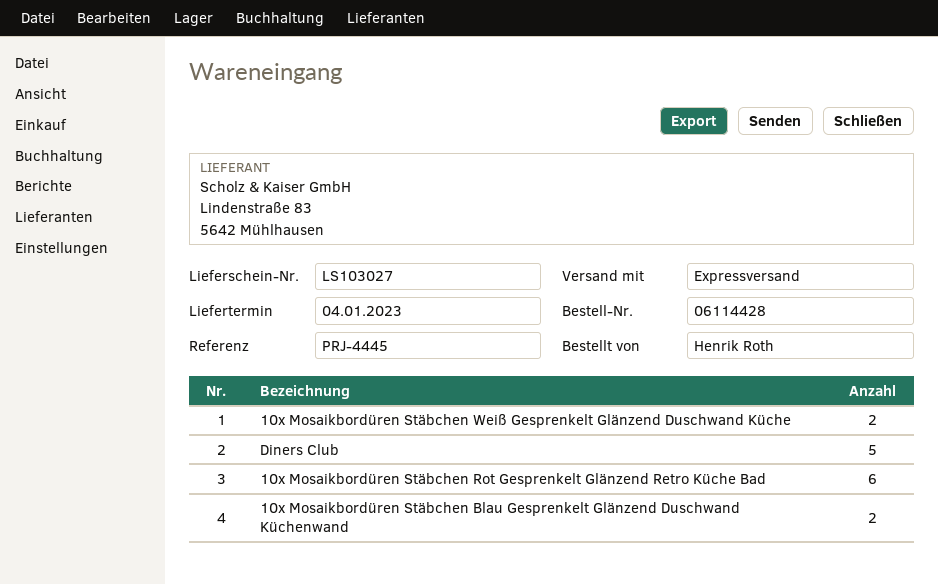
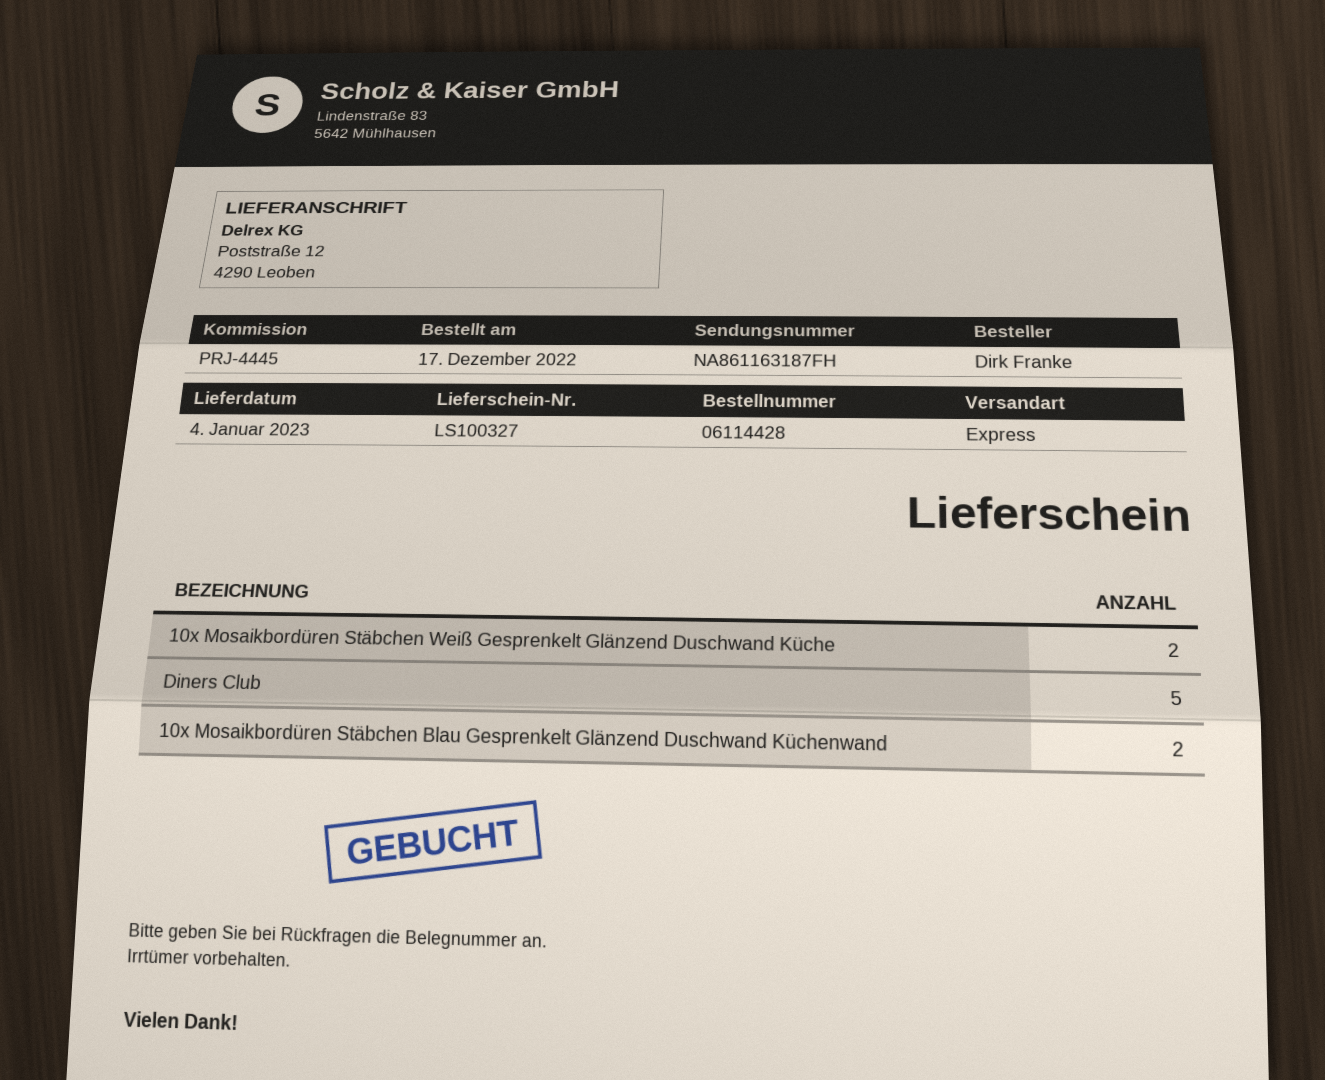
delivery note number: LS103027 -> LS100327
ordered by: Henrik Roth -> Dirk Franke
10x Mosaikbordüren Stäbchen Rot Gesprenkelt Glänzend Retro Küche Bad: 6 -> none

